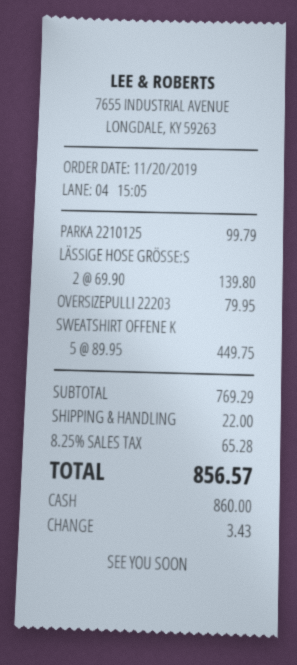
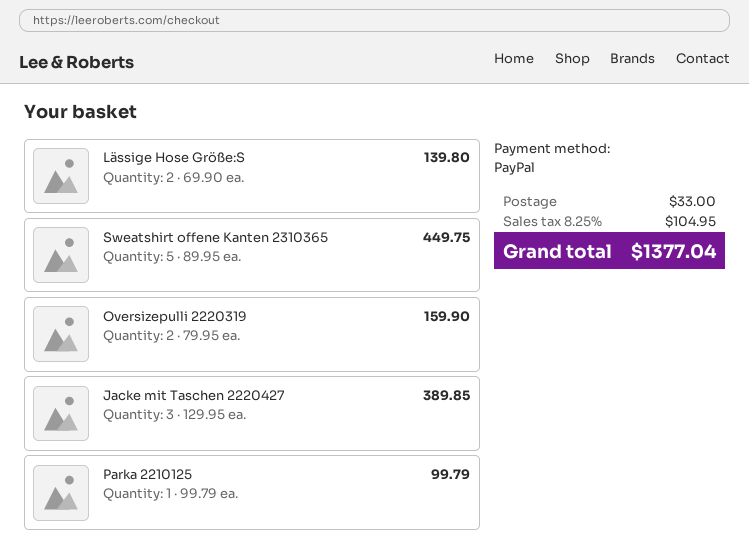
payment method: cash -> PayPal
OVERSIZEPULLI 22203: 1 x 79.95 = 79.95 -> 2 x 79.95 = 159.90
Jacke mit Taschen 2220427: none -> 3 x 129.95 = 389.85
shipping: 22.00 -> 33.00
tax: 8.25% = 65.28 -> 8.25% = 104.95
total: 856.57 -> 1377.04

